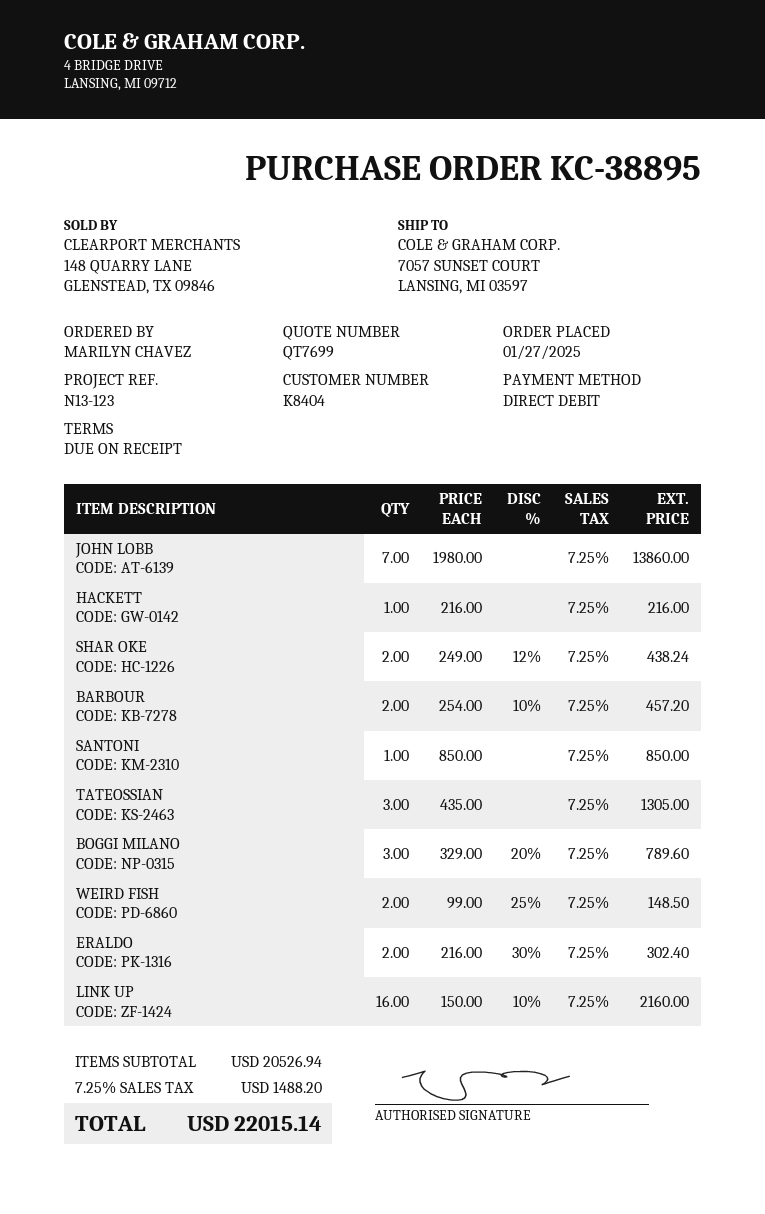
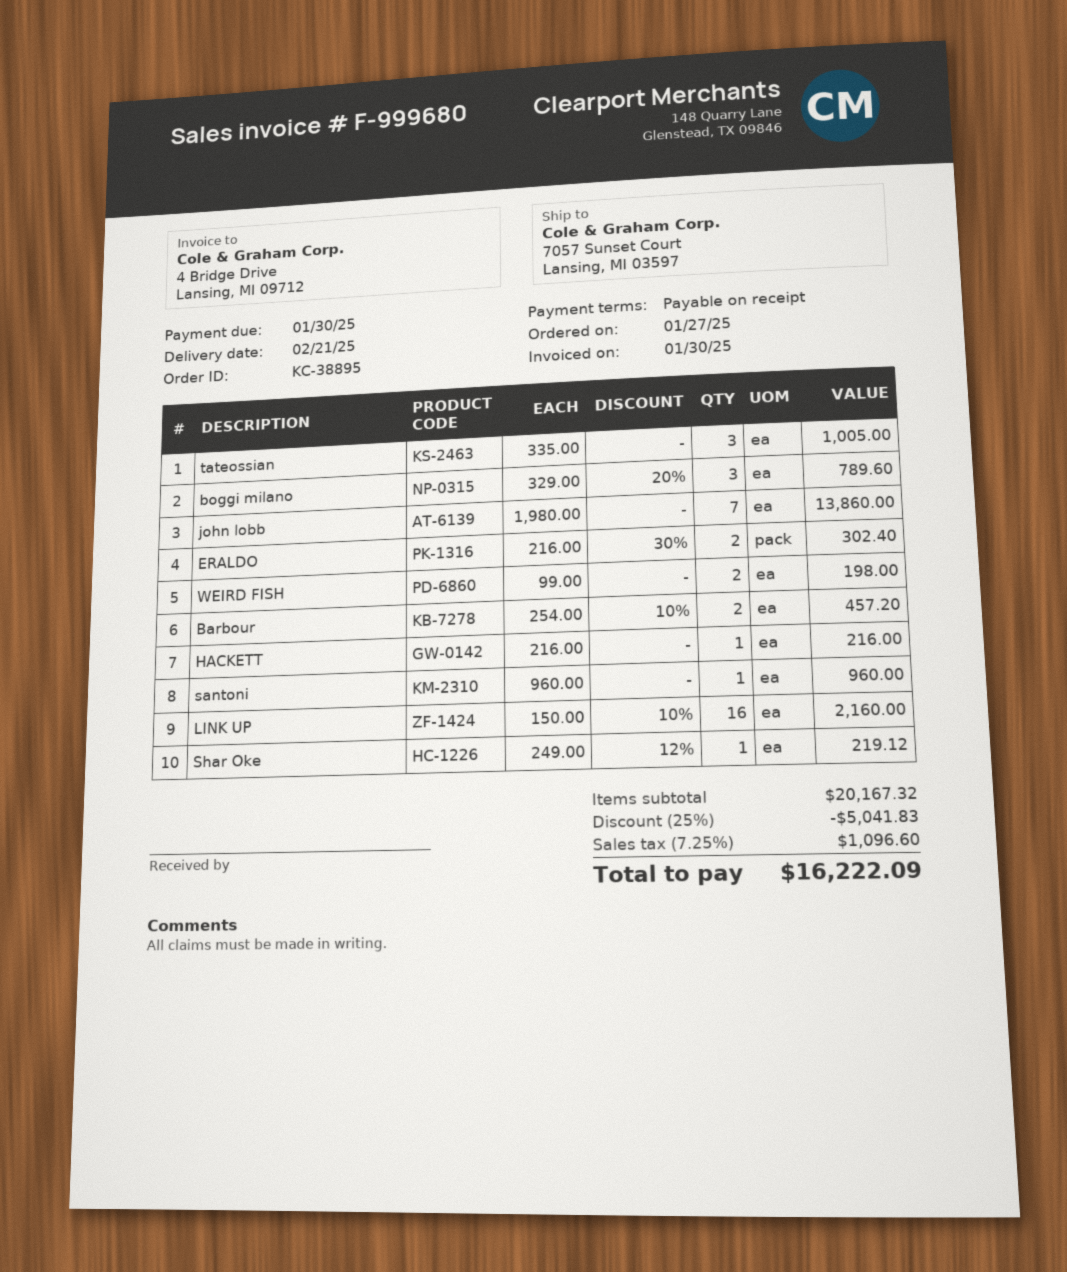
SHAR OKE: 2 x 249.00 - 12% = 438.24 -> 1 x 249.00 - 12% = 219.12
SANTONI: 1 x 850.00 = 850.00 -> 1 x 960.00 = 960.00
TATEOSSIAN: 3 x 435.00 = 1305.00 -> 3 x 335.00 = 1005.00
WEIRD FISH: 2 x 99.00 - 25% = 148.50 -> 2 x 99.00 = 198.00
subtotal: 20526.94 -> 20167.32
discount: none -> 25% = 5041.83
tax: 7.25% = 1488.20 -> 7.25% = 1096.60
total: 22015.14 -> 16222.09

